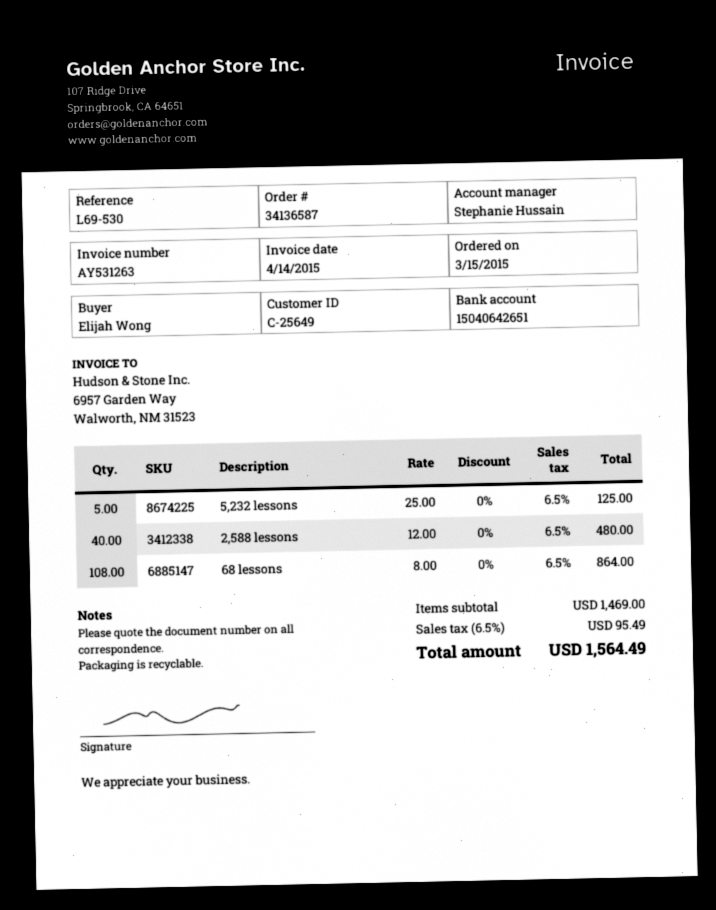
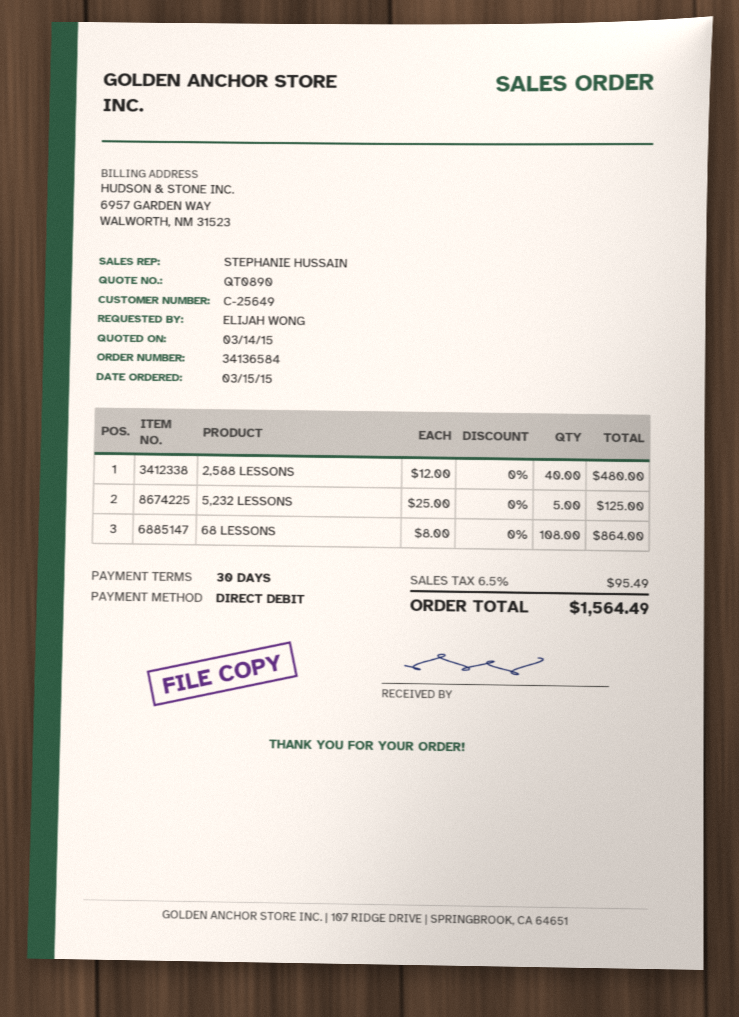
order number: 34136587 -> 34136584

